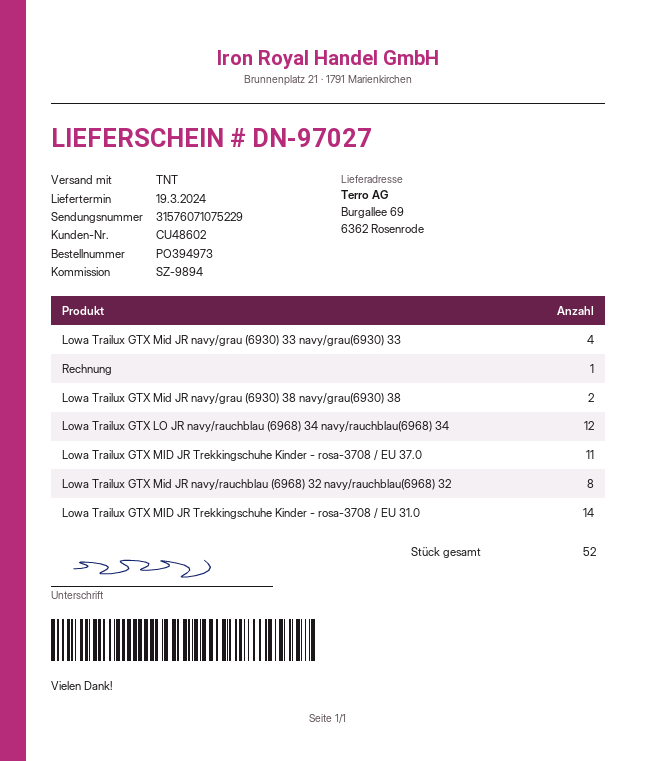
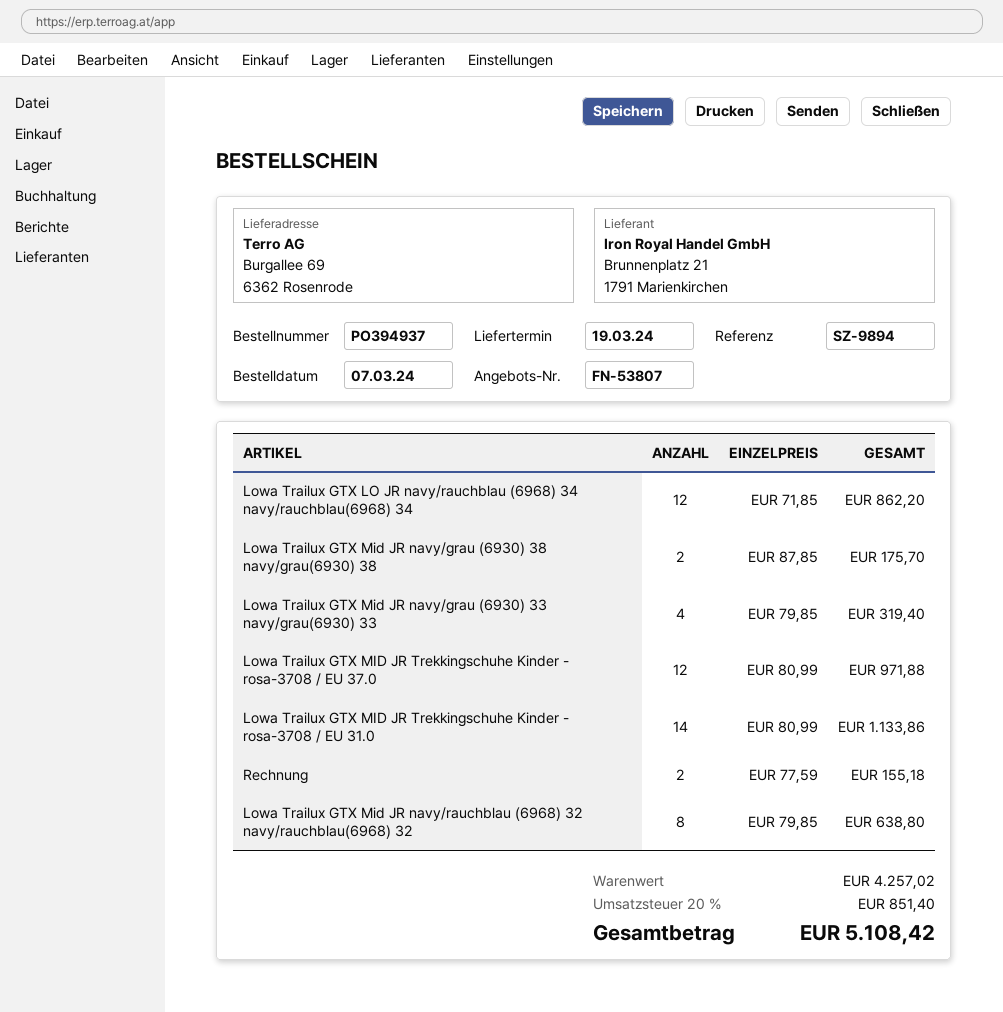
order number: PO394973 -> PO394937
Rechnung: 1 -> 2
Lowa Trailux GTX MID JR Trekkingschuhe Kinder - rosa-3708 / EU 37.0: 11 -> 12

